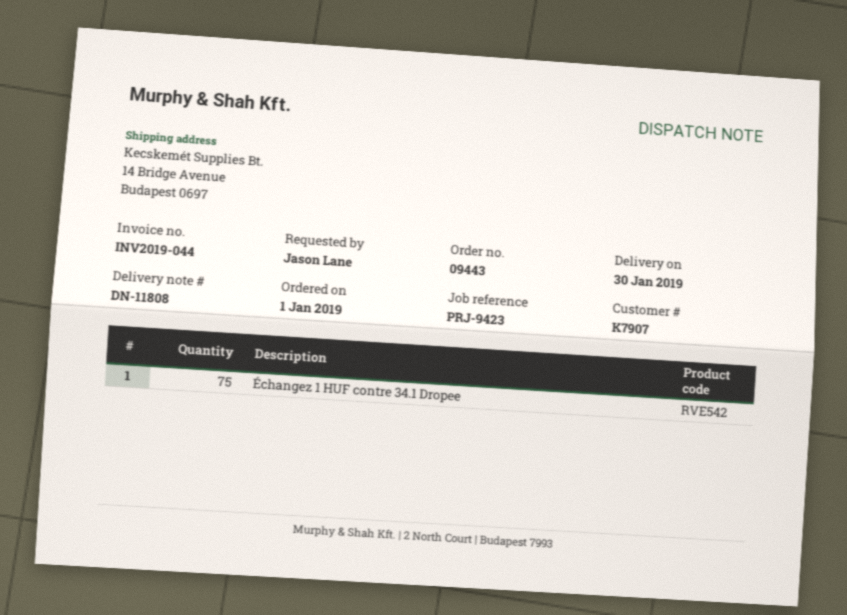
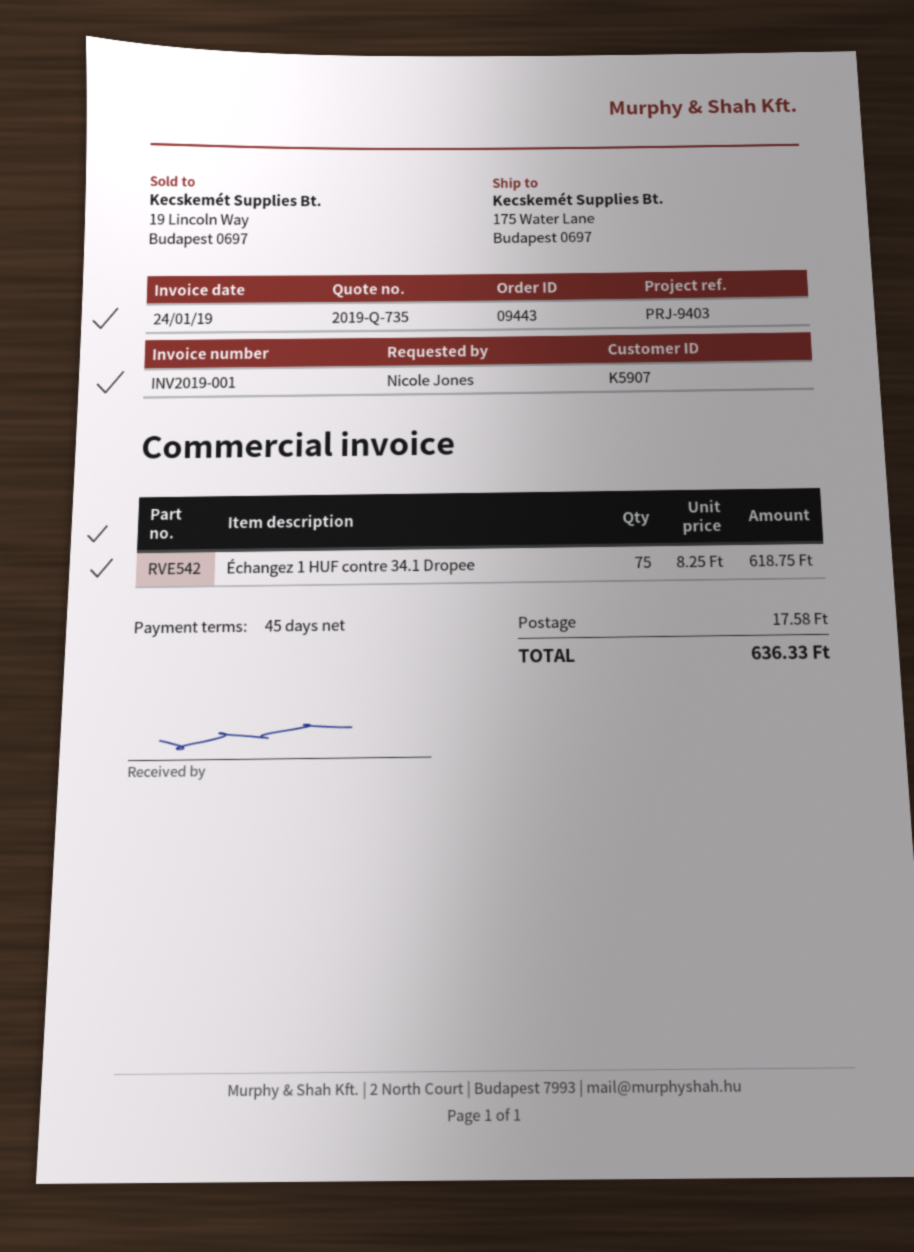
invoice number: INV2019-044 -> INV2019-001
customer number: K7907 -> K5907
reference: PRJ-9423 -> PRJ-9403
ordered by: Jason Lane -> Nicole Jones
ship to: 14 Bridge Avenue, Budapest 0697 -> 175 Water Lane, Budapest 0697

